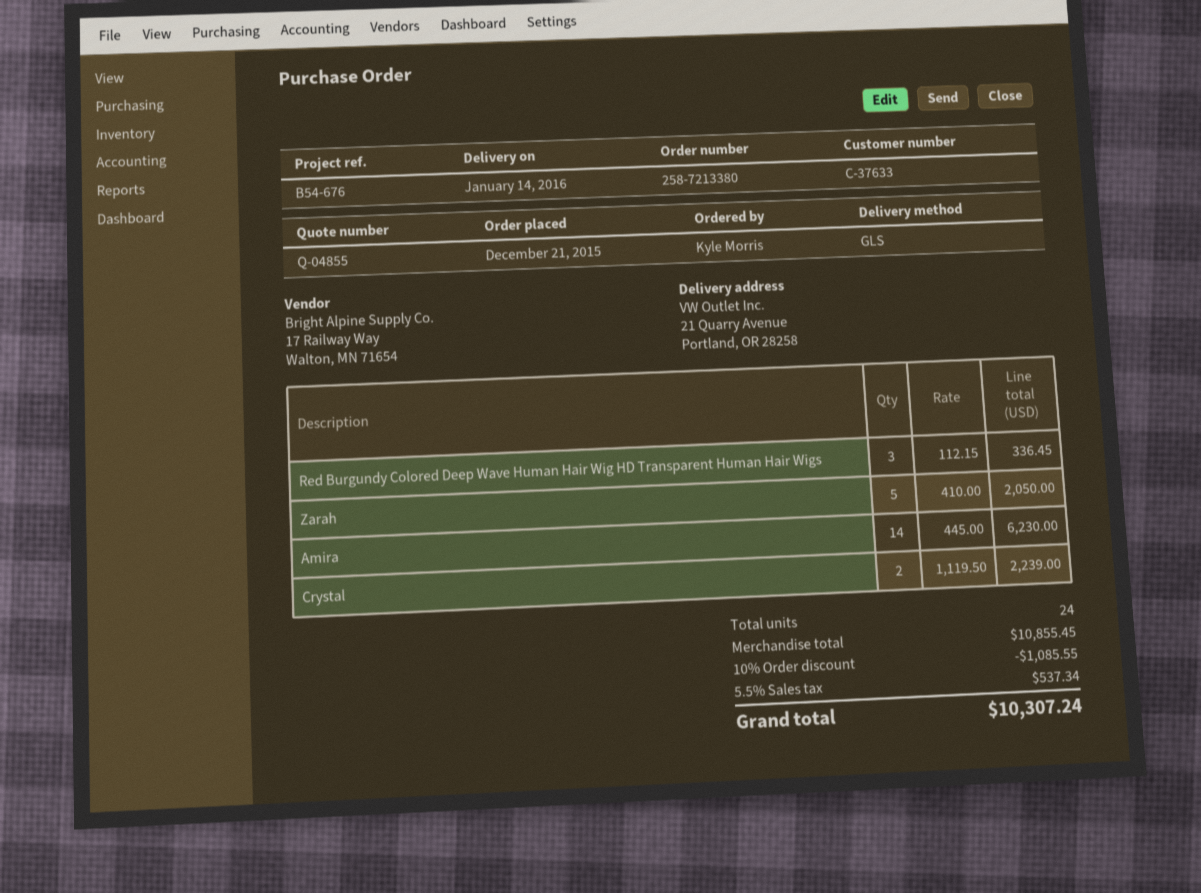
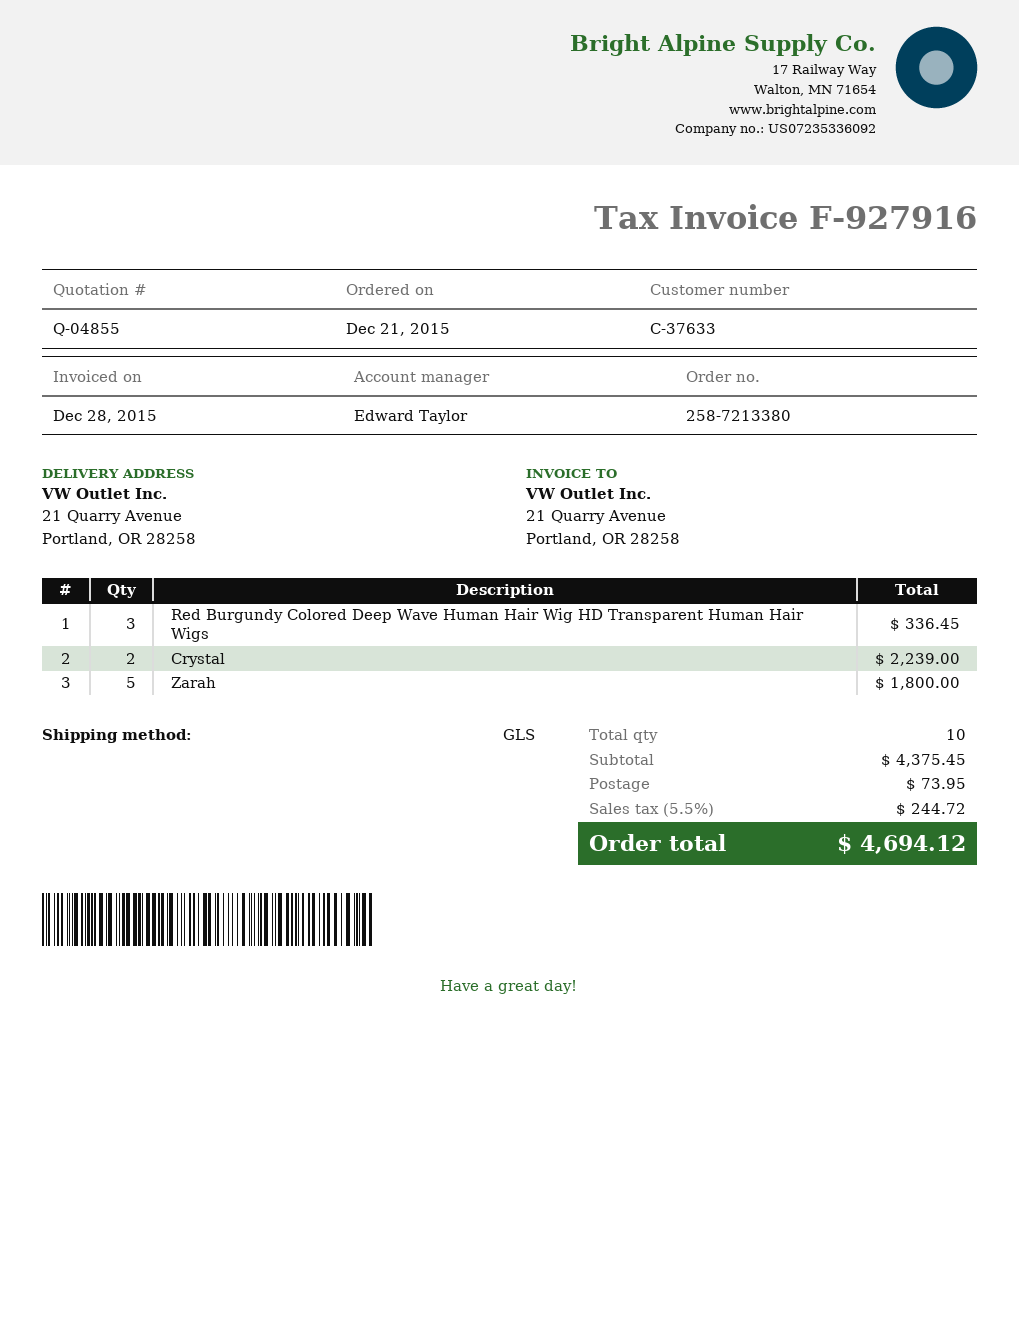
Zarah: 5 for 2050.00 -> 5 for 1800.00
Amira: 14 for 6230.00 -> none
total quantity: 24 -> 10
subtotal: 10855.45 -> 4375.45
discount: 10% = 1085.55 -> none
shipping: none -> 73.95
tax: 5.5% = 537.34 -> 5.5% = 244.72
total: 10307.24 -> 4694.12

